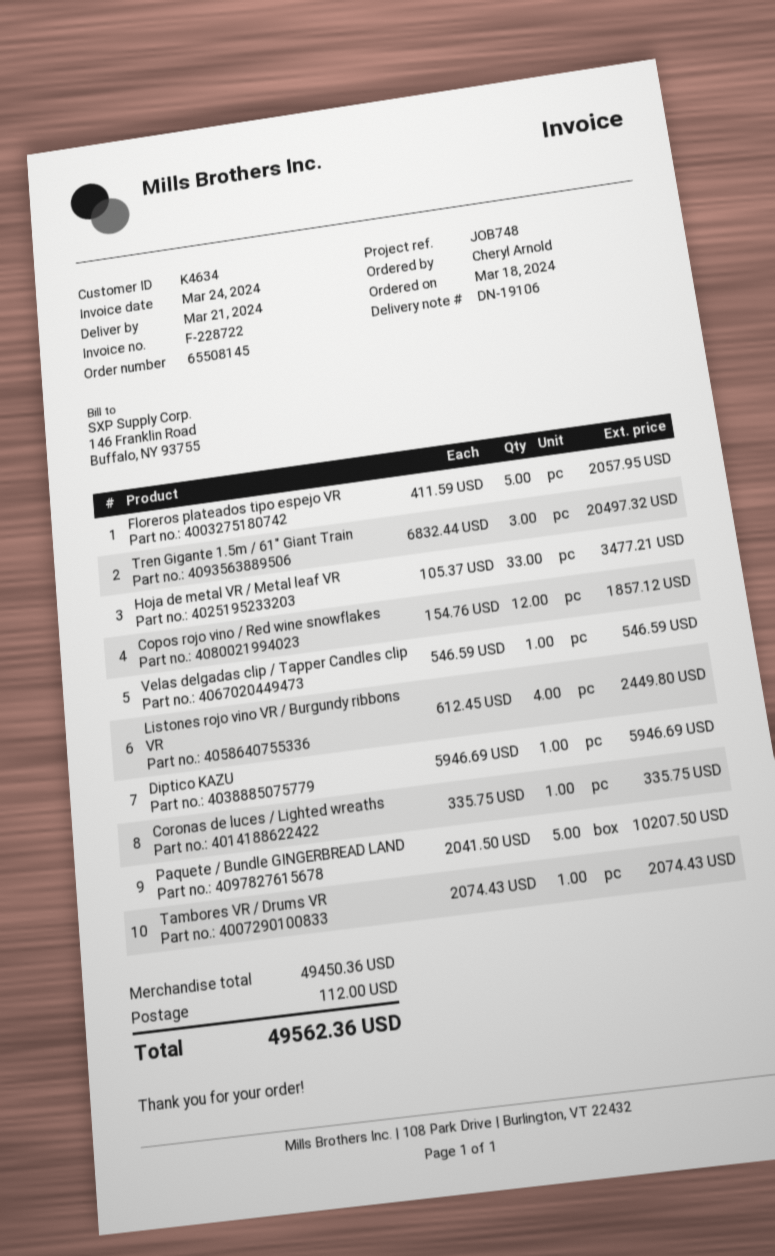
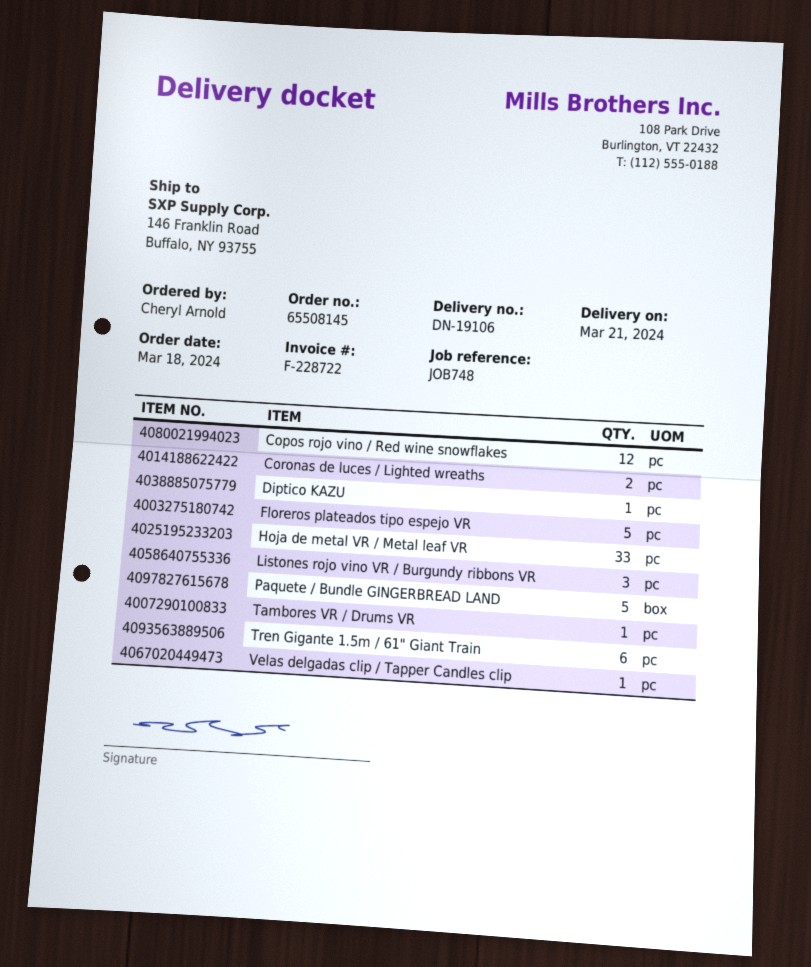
Tren Gigante 1.5m / 61" Giant Train: 3 -> 6
Listones rojo vino VR / Burgundy ribbons VR: 4 -> 3
Coronas de luces / Lighted wreaths: 1 -> 2

